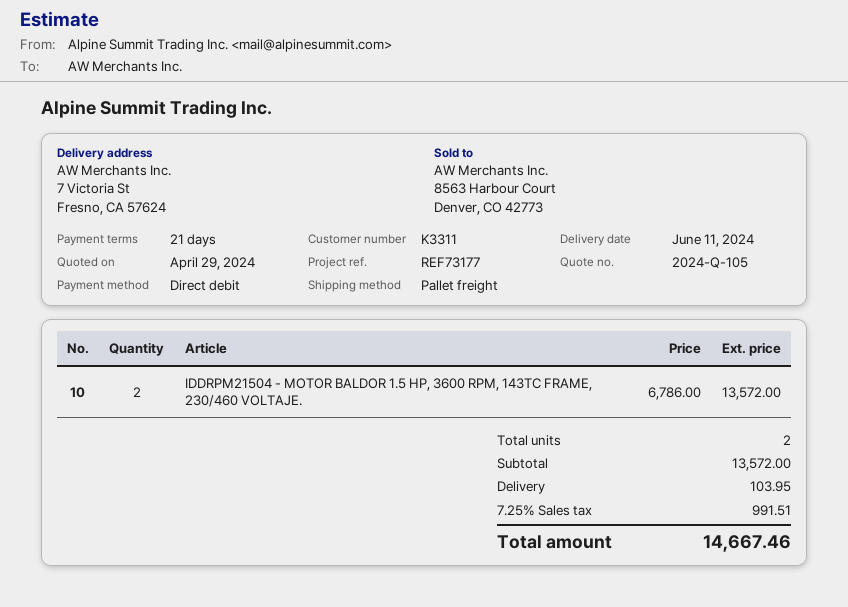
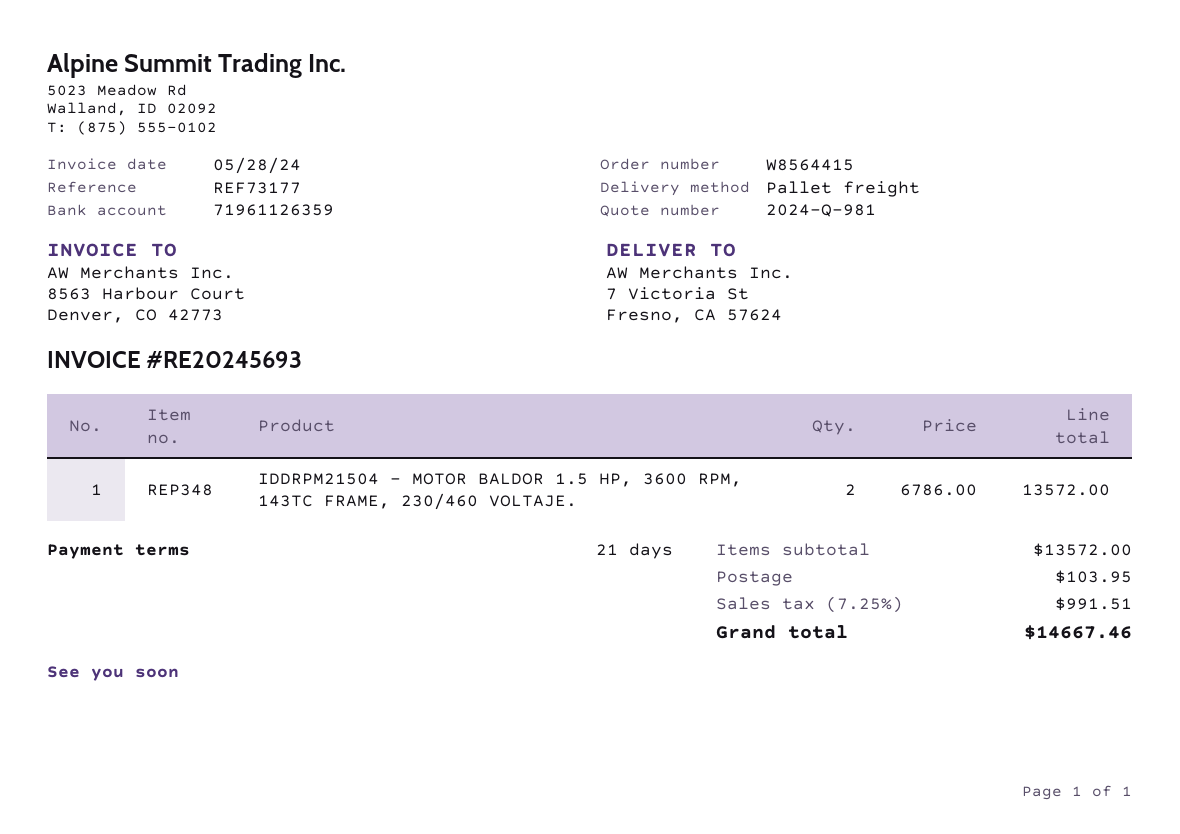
quote number: 2024-Q-105 -> 2024-Q-981

